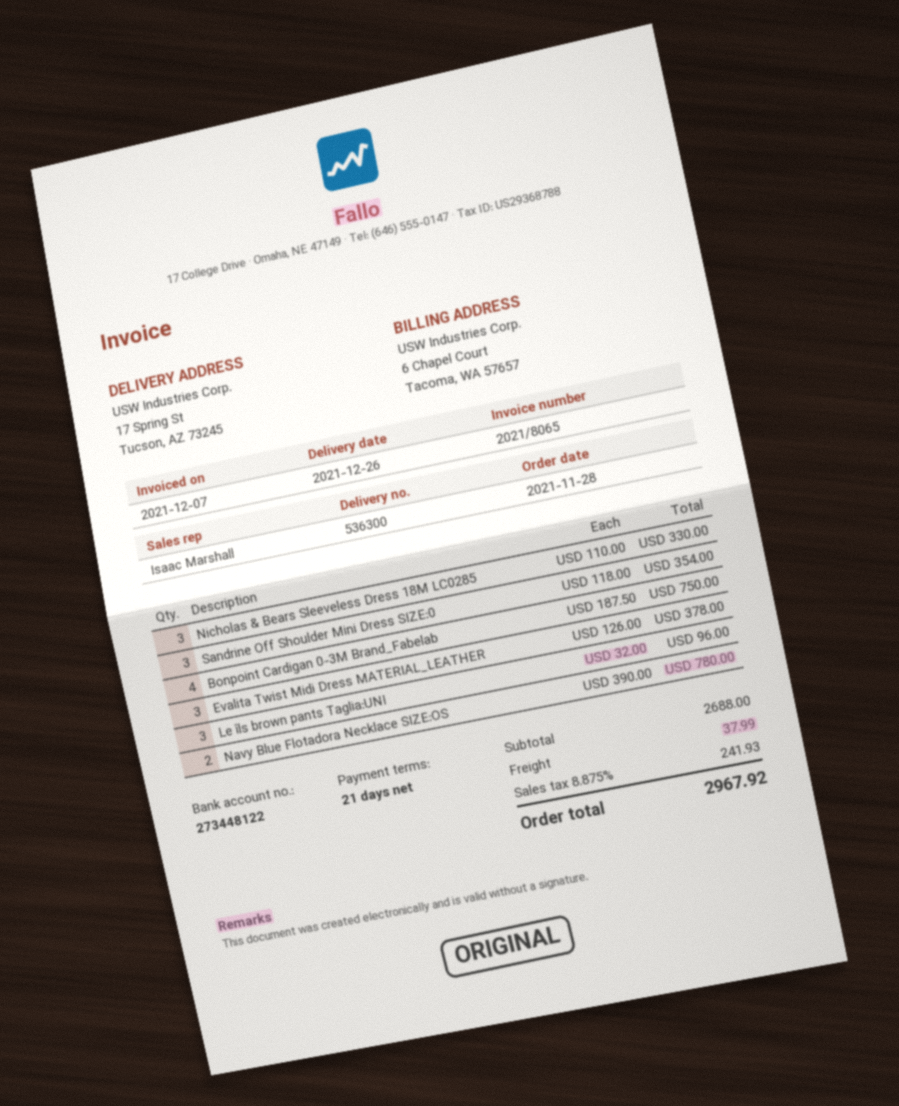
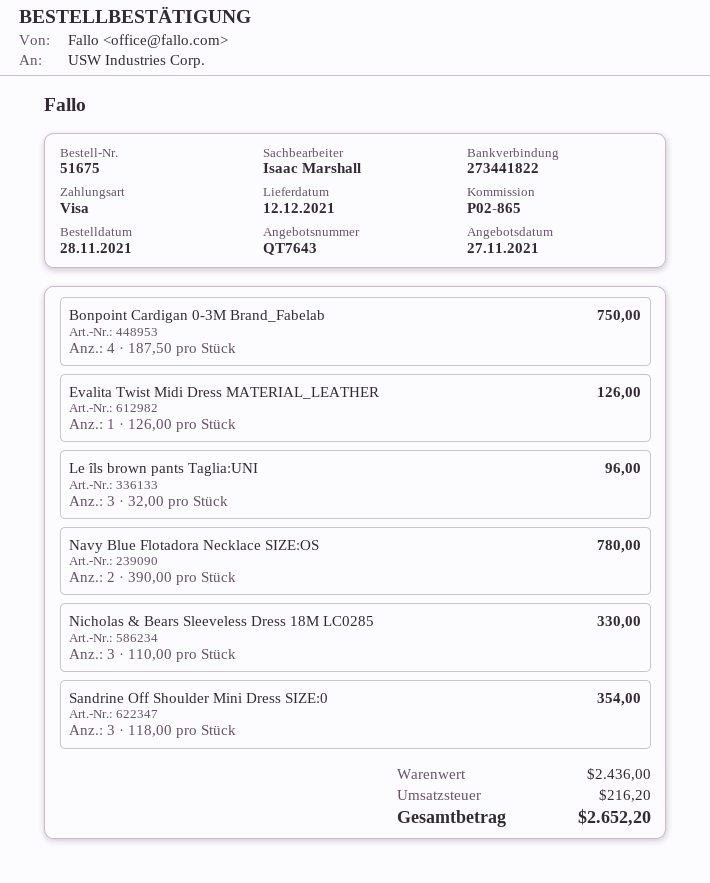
delivery date: 2021-12-26 -> 2021-12-12
bank account: 273448122 -> 273441822
Evalita Twist Midi Dress MATERIAL_LEATHER: 3 x 126.00 = 378.00 -> 1 x 126.00 = 126.00
subtotal: 2688.00 -> 2436.00
shipping: 37.99 -> none
tax: 241.93 -> 216.20
total: 2967.92 -> 2652.20

